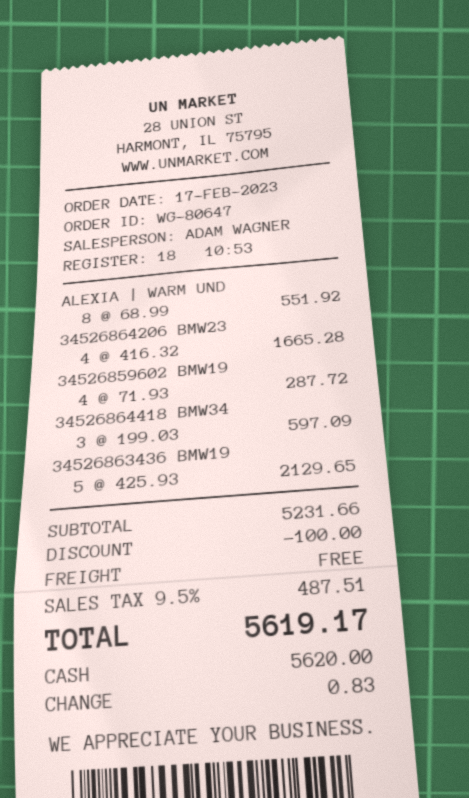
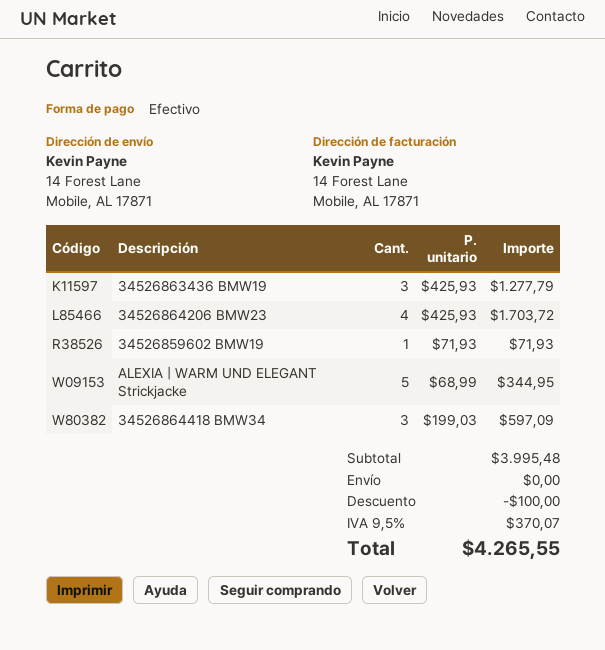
ALEXIA | WARM UND: 8 x 68.99 = 551.92 -> 5 x 68.99 = 344.95
34526864206 BMW23: 4 x 416.32 = 1665.28 -> 4 x 425.93 = 1703.72
34526859602 BMW19: 4 x 71.93 = 287.72 -> 1 x 71.93 = 71.93
34526863436 BMW19: 5 x 425.93 = 2129.65 -> 3 x 425.93 = 1277.79
subtotal: 5231.66 -> 3995.48
tax: 9.5% = 487.51 -> 9.5% = 370.07
total: 5619.17 -> 4265.55

